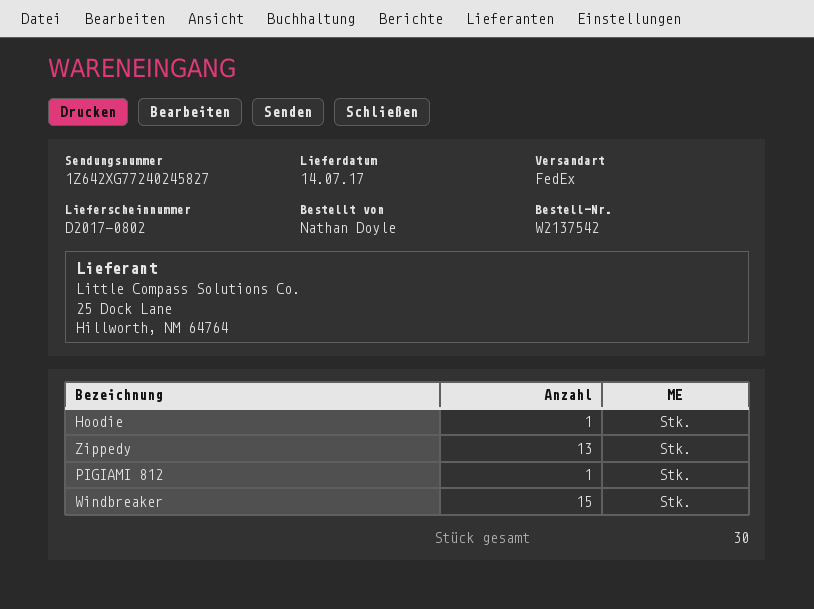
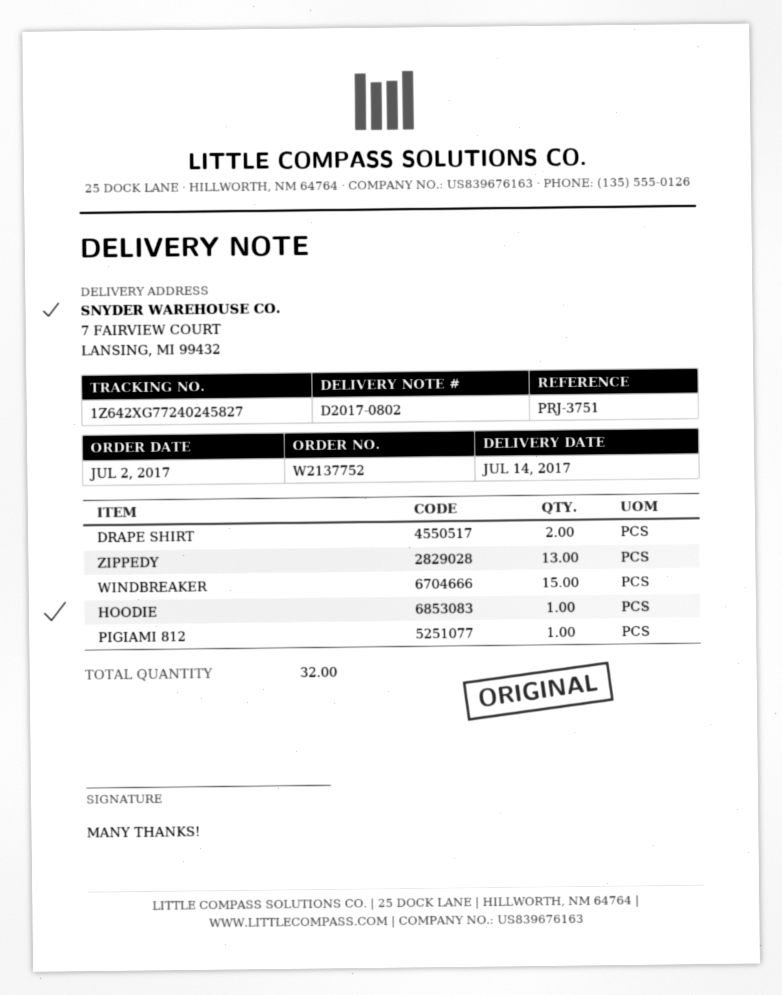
order number: W2137542 -> W2137752
DRAPE SHIRT: none -> 2
total quantity: 30 -> 32

